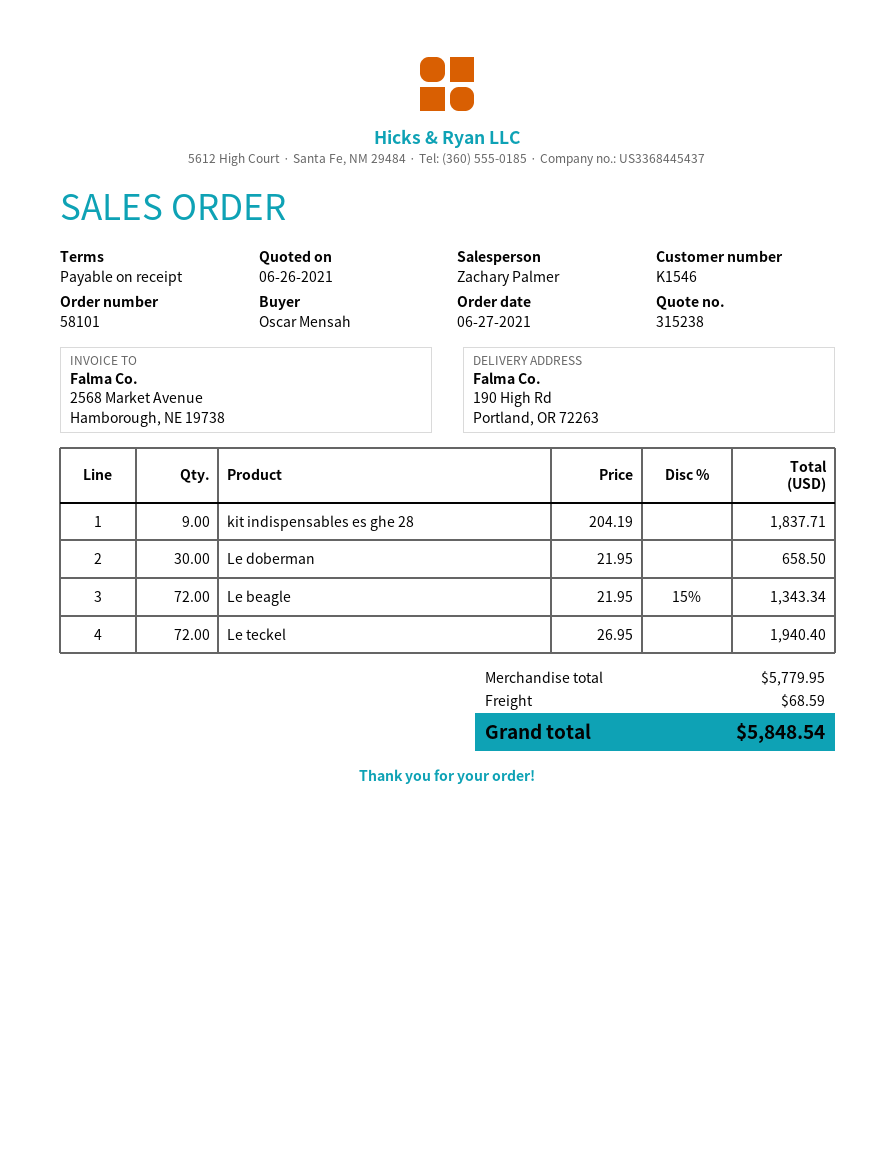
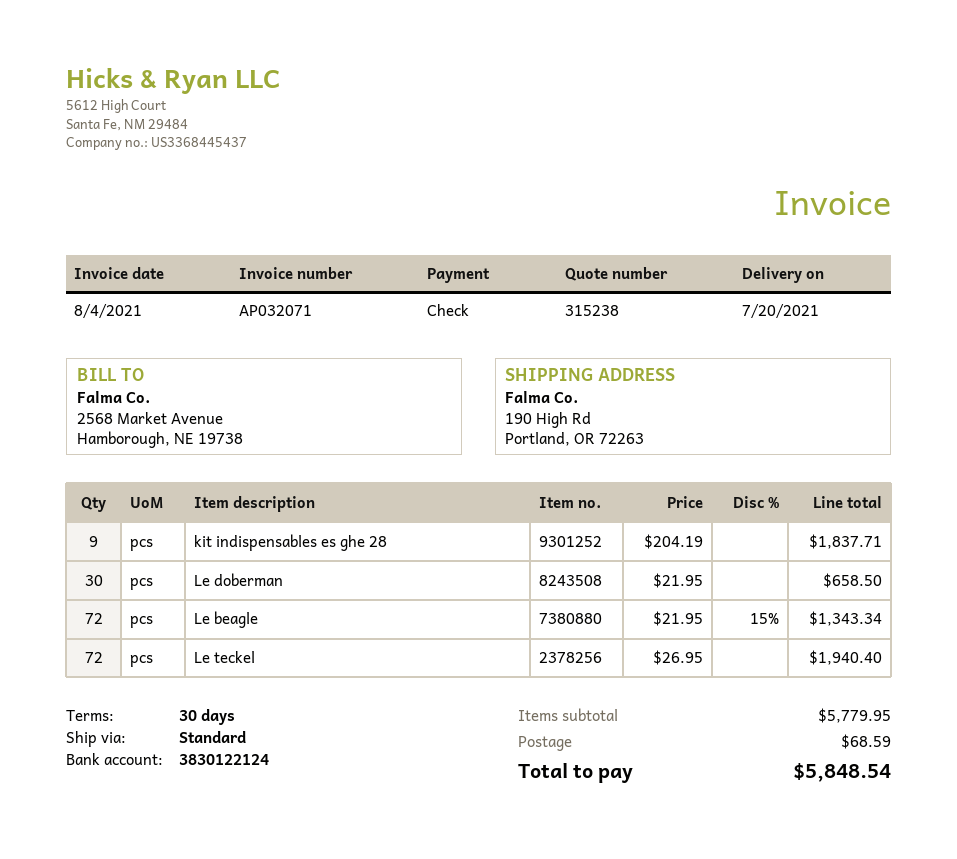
payment terms: on receipt -> 30 days

